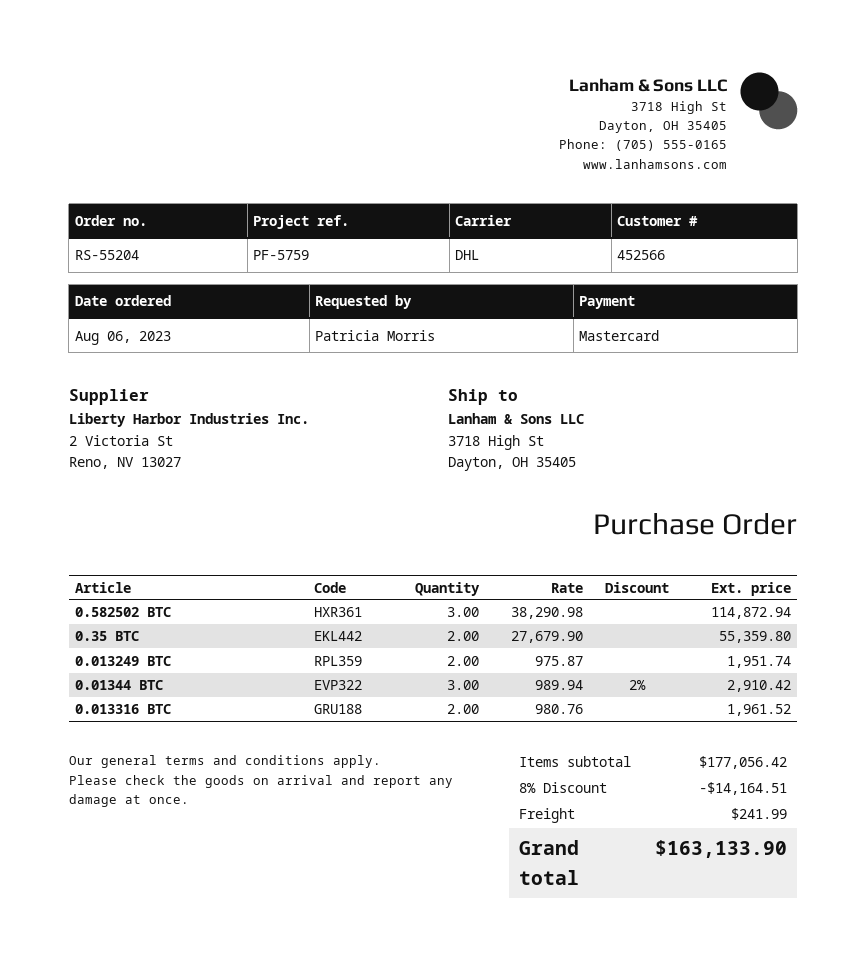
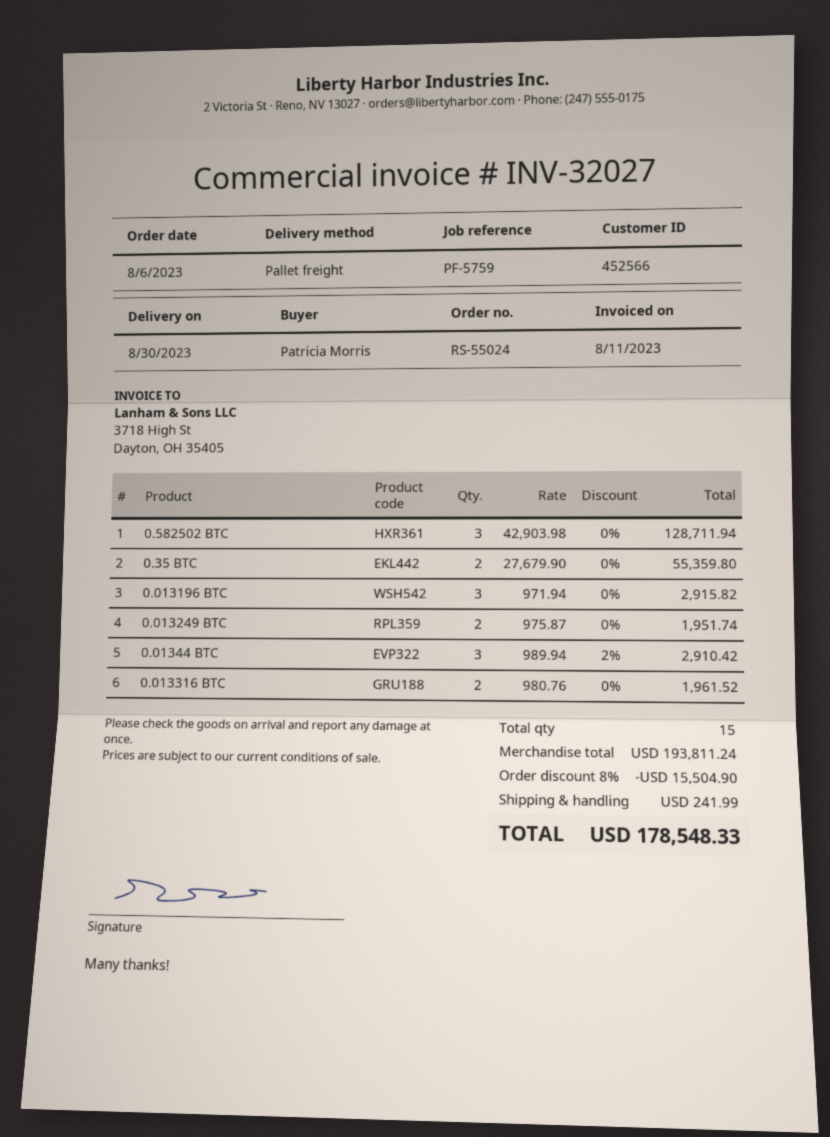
order number: RS-55204 -> RS-55024
shipping method: DHL -> pallet freight
0.582502 BTC: 3 x 38290.98 = 114872.94 -> 3 x 42903.98 = 128711.94
0.013196 BTC: none -> 3 x 971.94 = 2915.82
subtotal: 177056.42 -> 193811.24
discount: 8% = 14164.51 -> 8% = 15504.90
total: 163133.90 -> 178548.33

